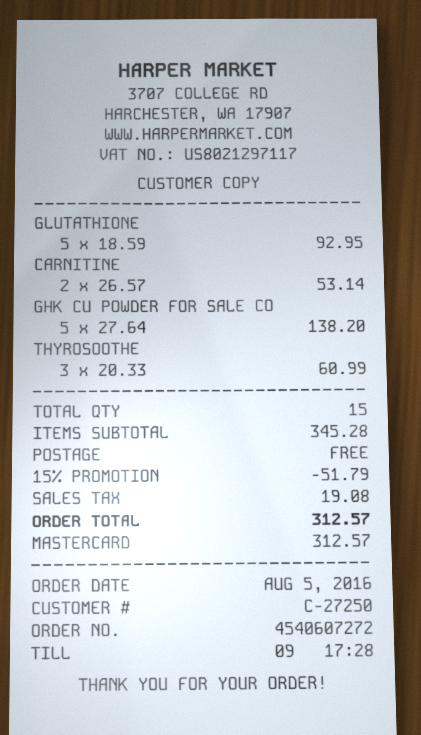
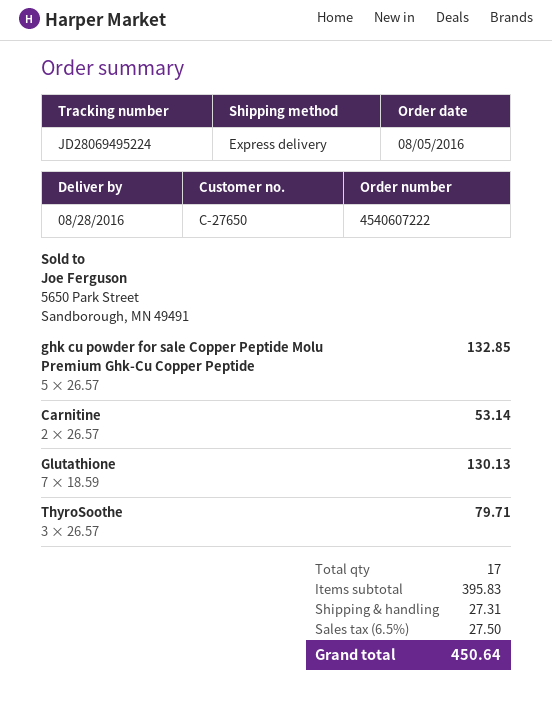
order number: 4540607272 -> 4540607222
customer number: C-27250 -> C-27650
GLUTATHIONE: 5 x 18.59 = 92.95 -> 7 x 18.59 = 130.13
GHK CU POWDER FOR SALE CO: 5 x 27.64 = 138.20 -> 5 x 26.57 = 132.85
THYROSOOTHE: 3 x 20.33 = 60.99 -> 3 x 26.57 = 79.71
total quantity: 15 -> 17
subtotal: 345.28 -> 395.83
discount: 15% = 51.79 -> none
shipping: 0.00 -> 27.31
tax: 19.08 -> 27.50
total: 312.57 -> 450.64

